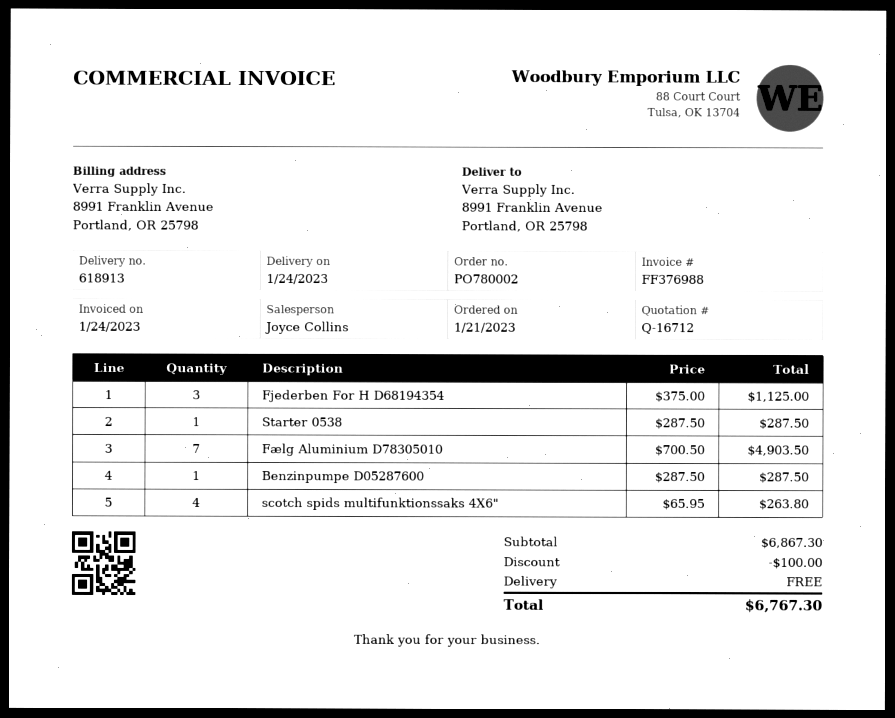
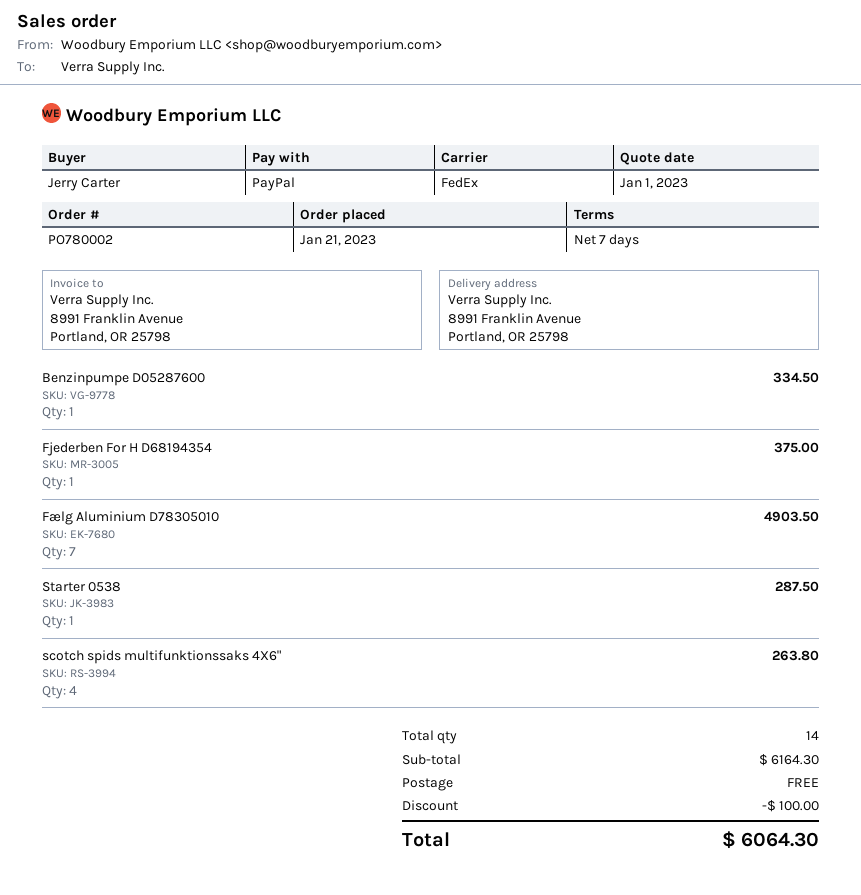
Fjederben For H D68194354: 3 for 1125.00 -> 1 for 375.00
Benzinpumpe D05287600: 1 for 287.50 -> 1 for 334.50
subtotal: 6867.30 -> 6164.30
total: 6767.30 -> 6064.30

